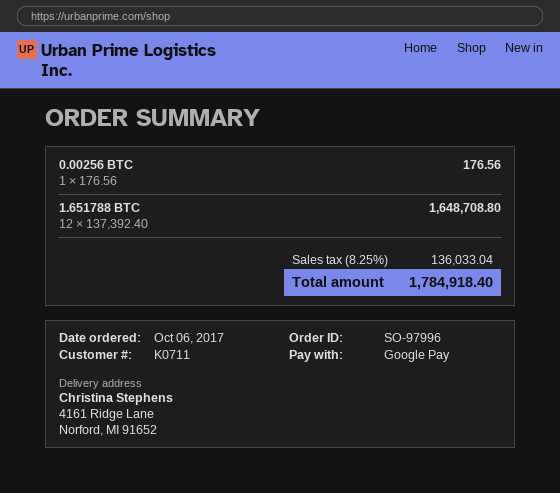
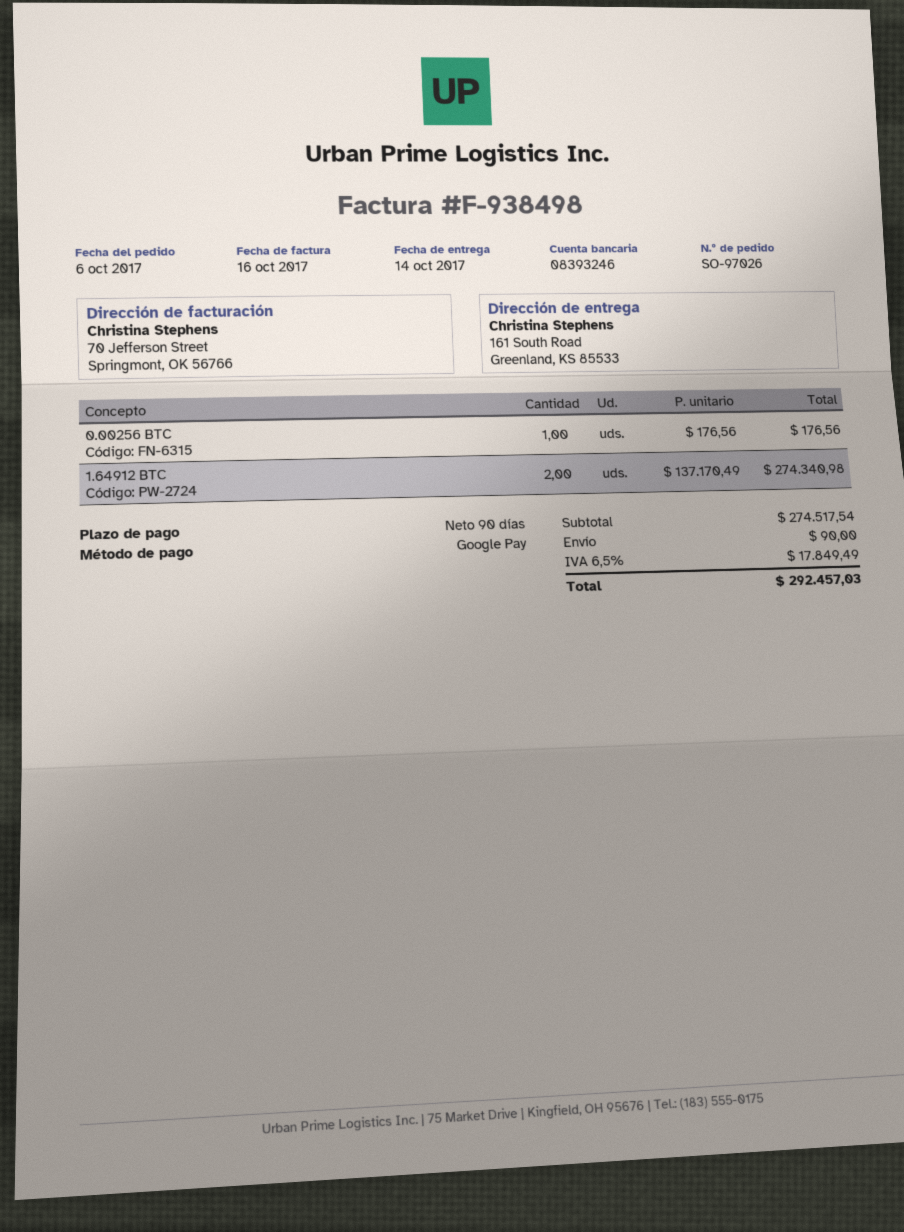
order number: SO-97996 -> SO-97026
ship to: 4161 Ridge Lane, Norford, MI 91652 -> 161 South Road, Greenland, KS 85533
1.651788 BTC: 12 x 137392.40 = 1648708.80 -> none
1.64912 BTC: none -> 2 x 137170.49 = 274340.98
shipping: none -> 90.00
tax: 8.25% = 136033.04 -> 6.5% = 17849.49
total: 1784918.40 -> 292457.03

